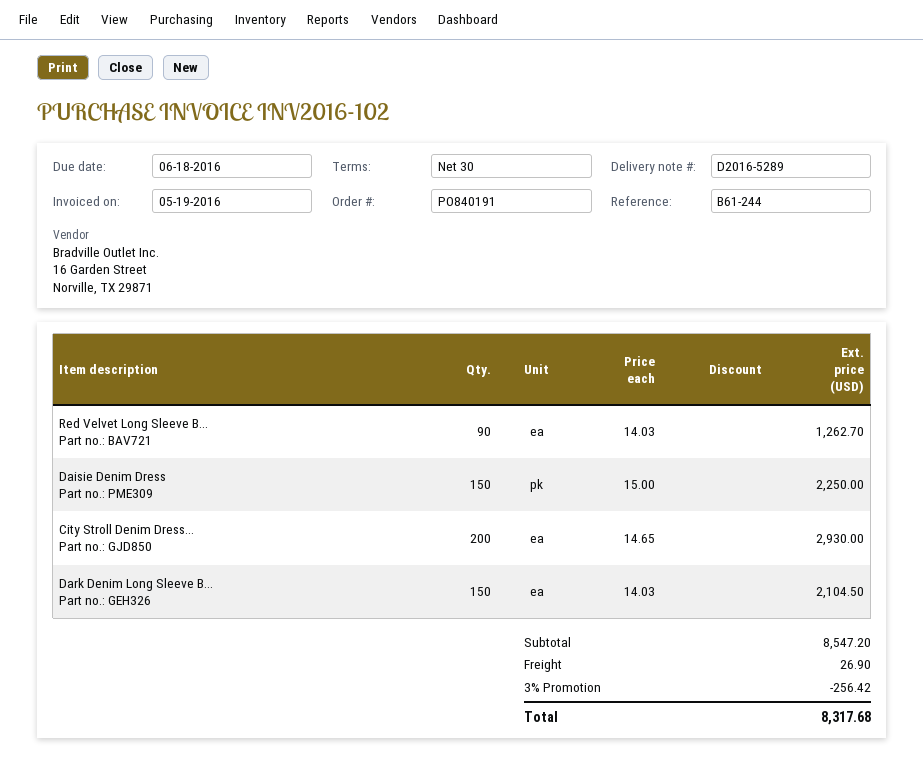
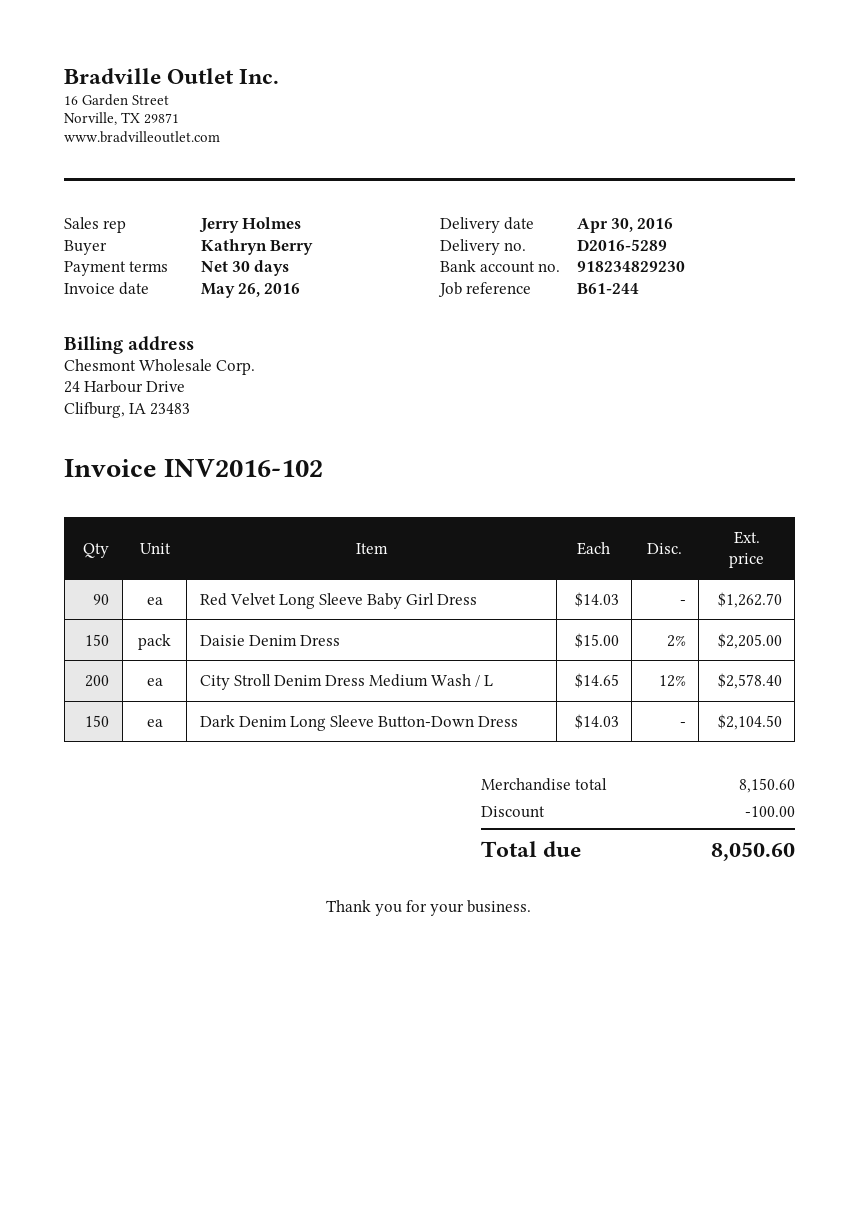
invoice date: 2016-05-19 -> 2016-05-26
Daisie Denim Dress: 150 x 15.00 = 2250.00 -> 150 x 15.00 - 2% = 2205.00
City Stroll Denim Dress...: 200 x 14.65 = 2930.00 -> 200 x 14.65 - 12% = 2578.40
subtotal: 8547.20 -> 8150.60
discount: 256.42 -> 100.00
shipping: 26.90 -> none
total: 8317.68 -> 8050.60

